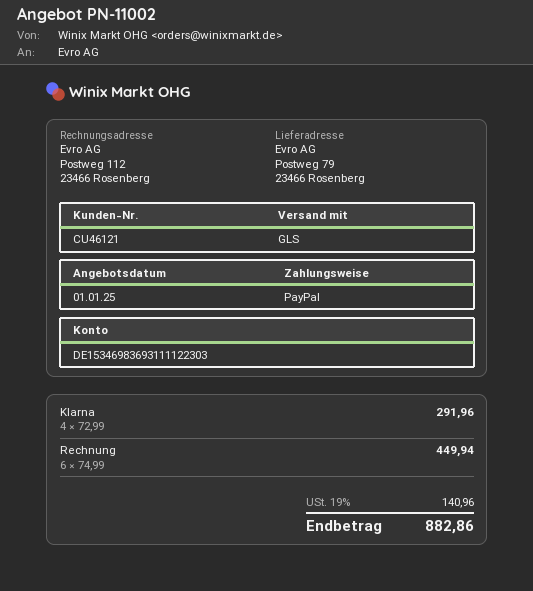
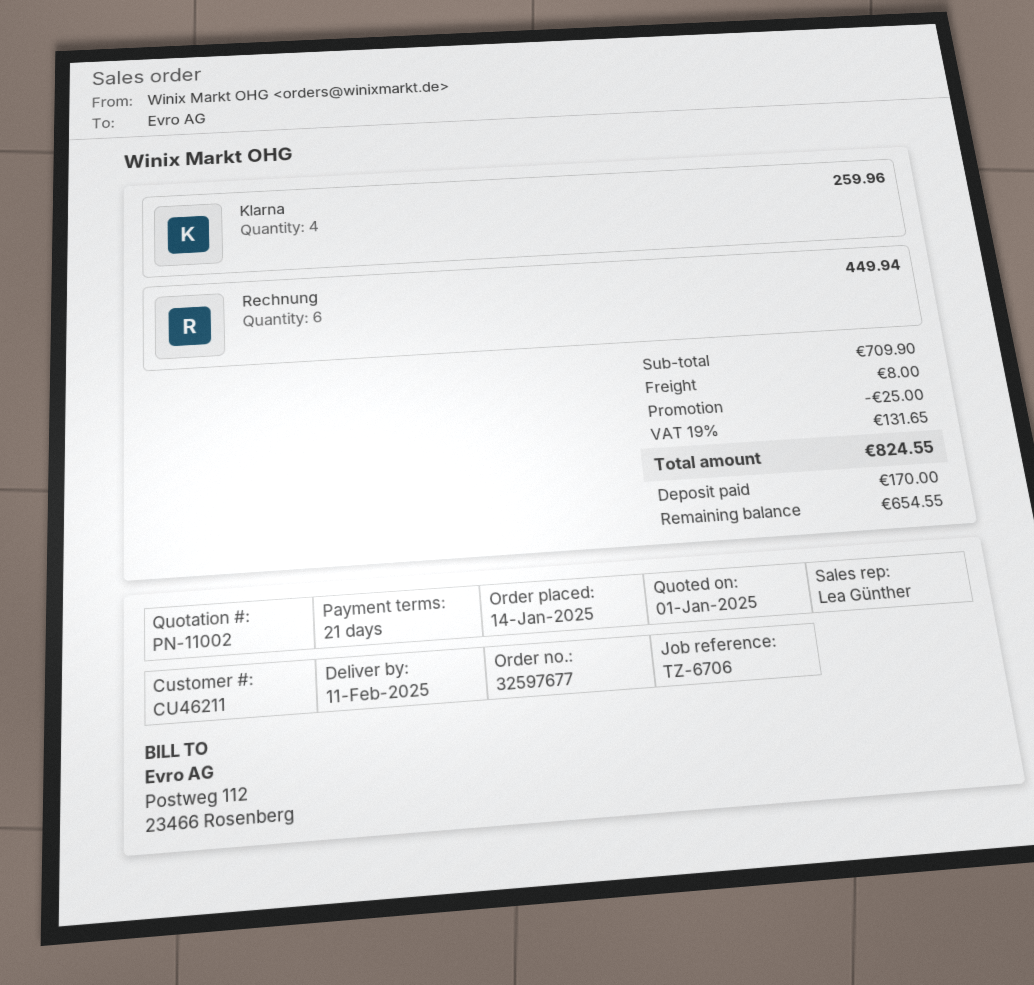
customer number: CU46121 -> CU46211
Klarna: 4 for 291.96 -> 4 for 259.96
discount: none -> 25.00
shipping: none -> 8.00
tax: 19% = 140.96 -> 19% = 131.65
total: 882.86 -> 824.55

